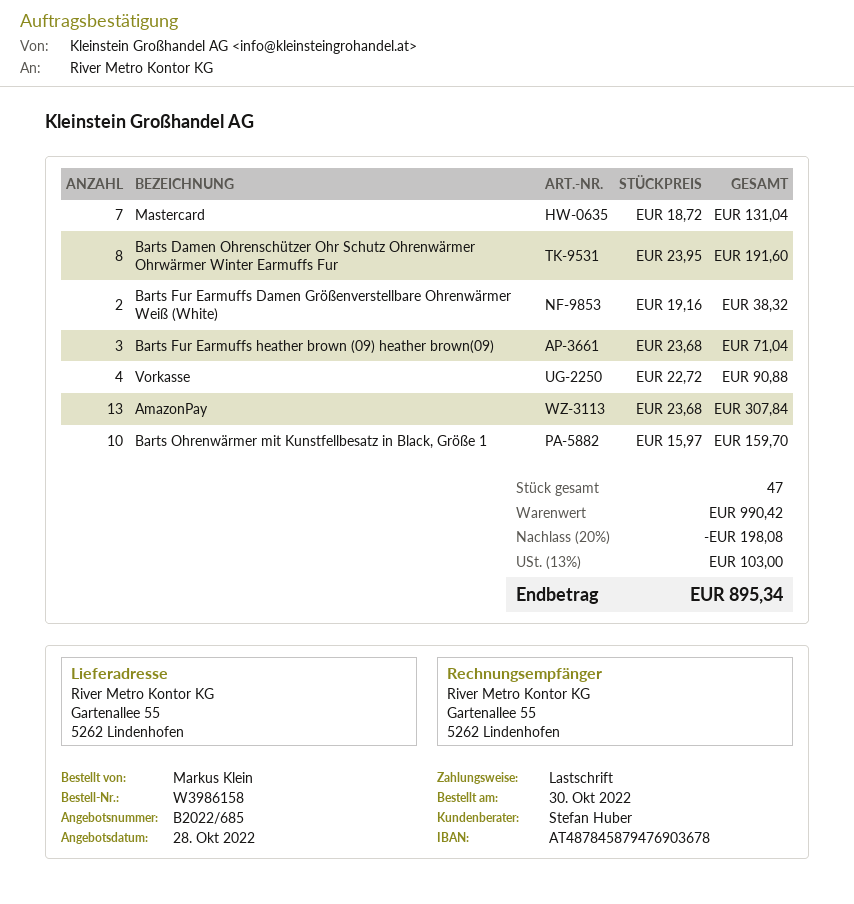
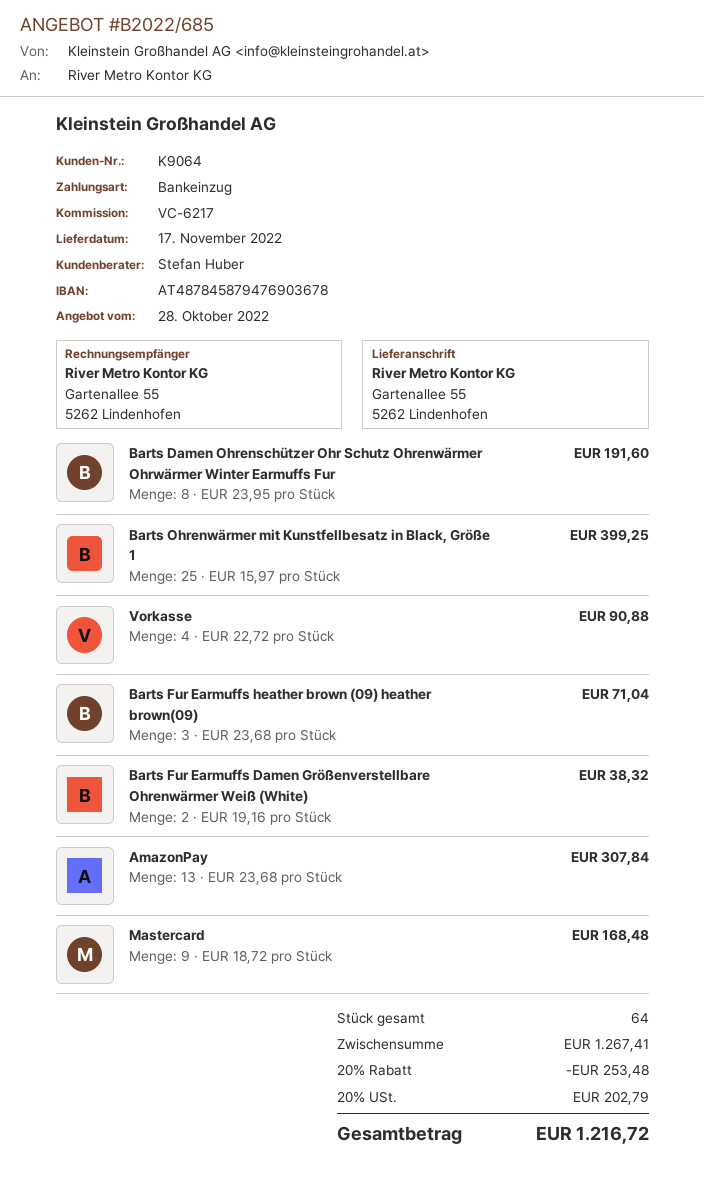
Mastercard: 7 x 18.72 = 131.04 -> 9 x 18.72 = 168.48
Barts Ohrenwärmer mit Kunstfellbesatz in Black, Größe 1: 10 x 15.97 = 159.70 -> 25 x 15.97 = 399.25
total quantity: 47 -> 64
subtotal: 990.42 -> 1267.41
discount: 20% = 198.08 -> 20% = 253.48
tax: 13% = 103.00 -> 20% = 202.79
total: 895.34 -> 1216.72

